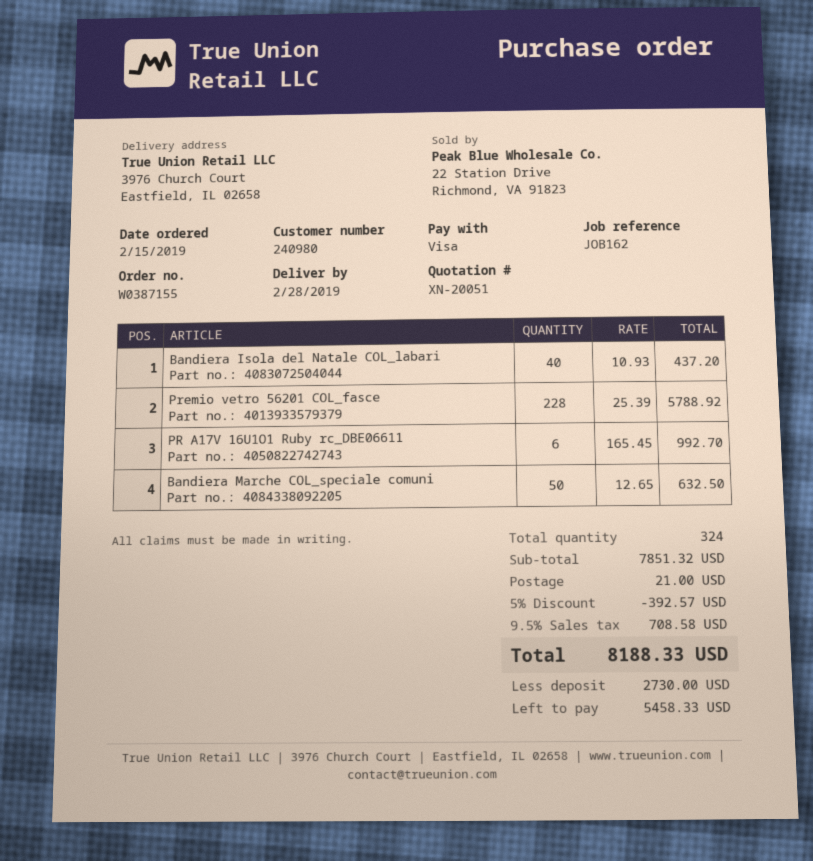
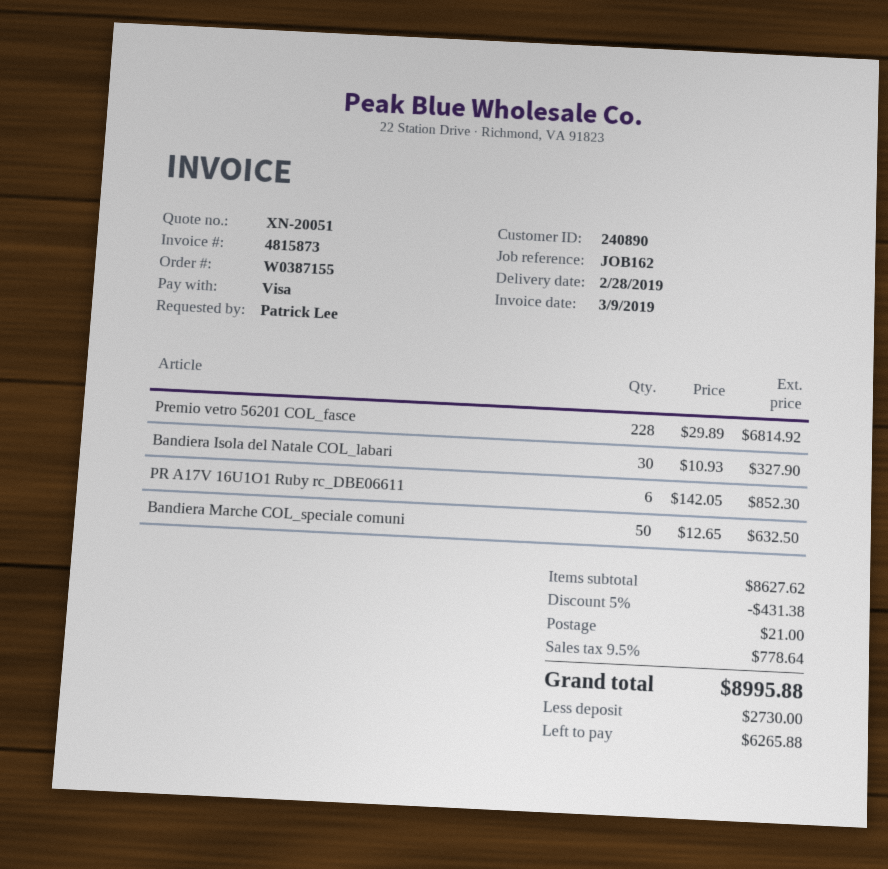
customer number: 240980 -> 240890
Bandiera Isola del Natale COL_labari: 40 x 10.93 = 437.20 -> 30 x 10.93 = 327.90
Premio vetro 56201 COL_fasce: 228 x 25.39 = 5788.92 -> 228 x 29.89 = 6814.92
PR A17V 16U1O1 Ruby rc_DBE06611: 6 x 165.45 = 992.70 -> 6 x 142.05 = 852.30
subtotal: 7851.32 -> 8627.62
discount: 5% = 392.57 -> 5% = 431.38
tax: 9.5% = 708.58 -> 9.5% = 778.64
total: 8188.33 -> 8995.88
balance: 5458.33 -> 6265.88

